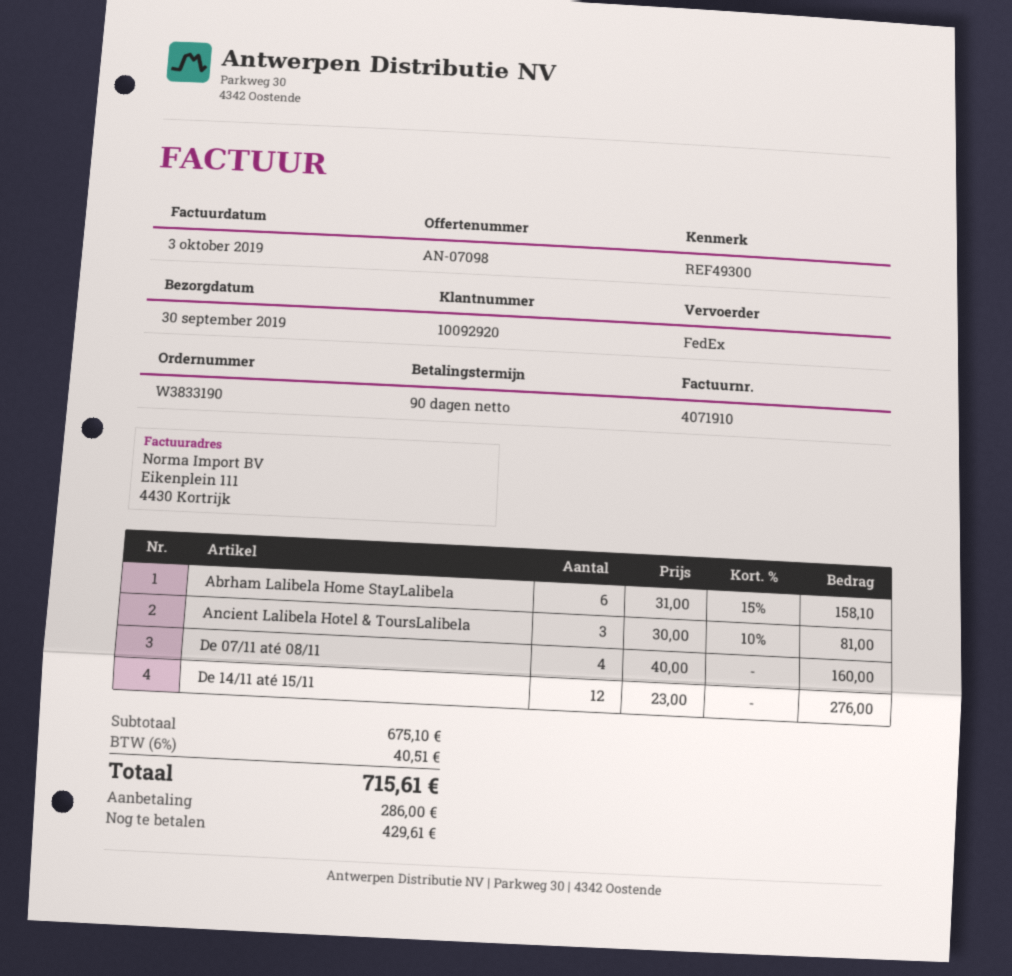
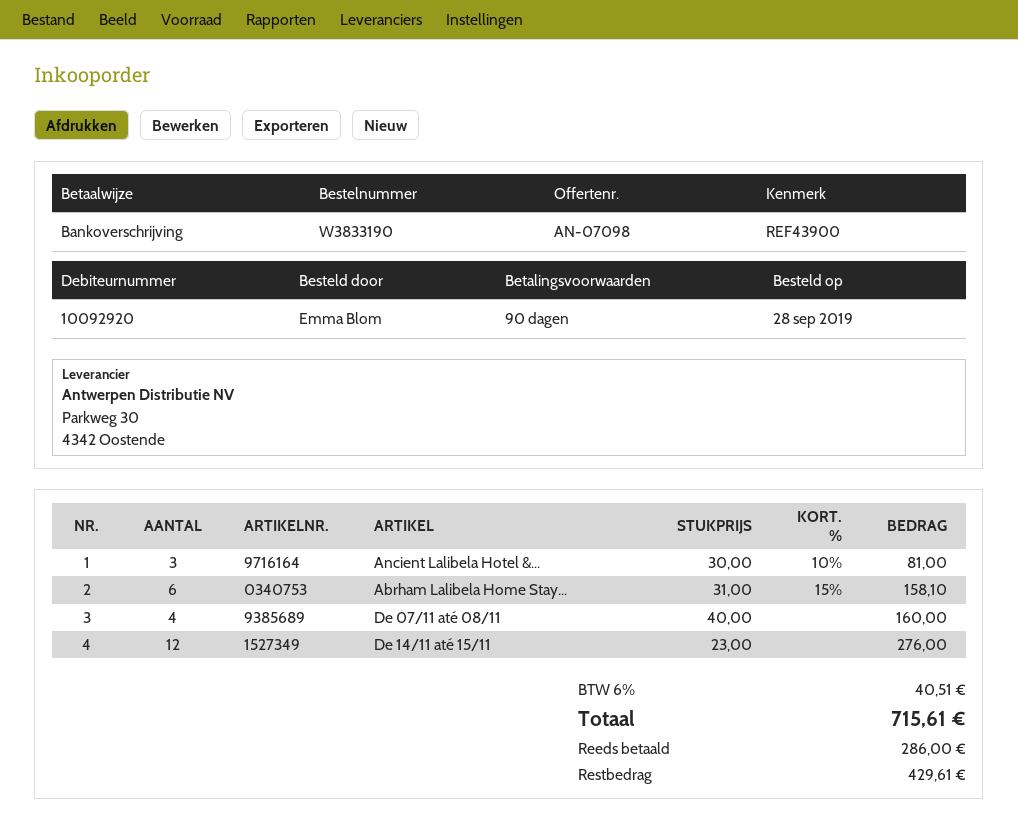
reference: REF49300 -> REF43900

